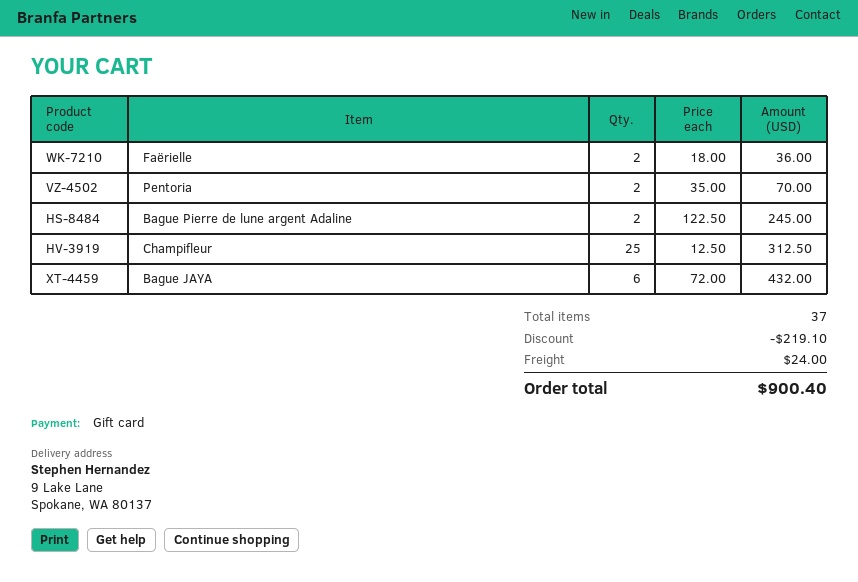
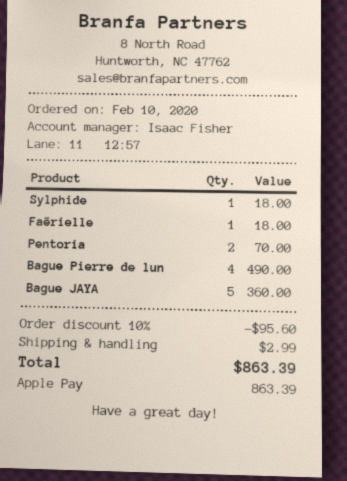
payment method: gift card -> Apple Pay
Faërielle: 2 for 36.00 -> 1 for 18.00
Bague Pierre de lune argent Adaline: 2 for 245.00 -> 4 for 490.00
Champifleur: 25 for 312.50 -> none
Bague JAYA: 6 for 432.00 -> 5 for 360.00
Sylphide: none -> 1 for 18.00
discount: 219.10 -> 95.60
shipping: 24.00 -> 2.99
total: 900.40 -> 863.39

